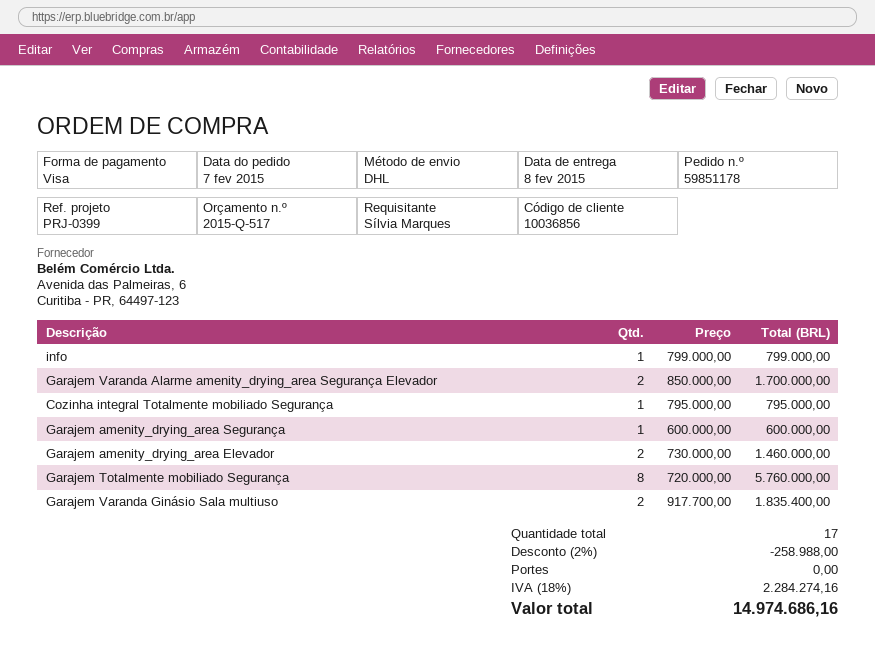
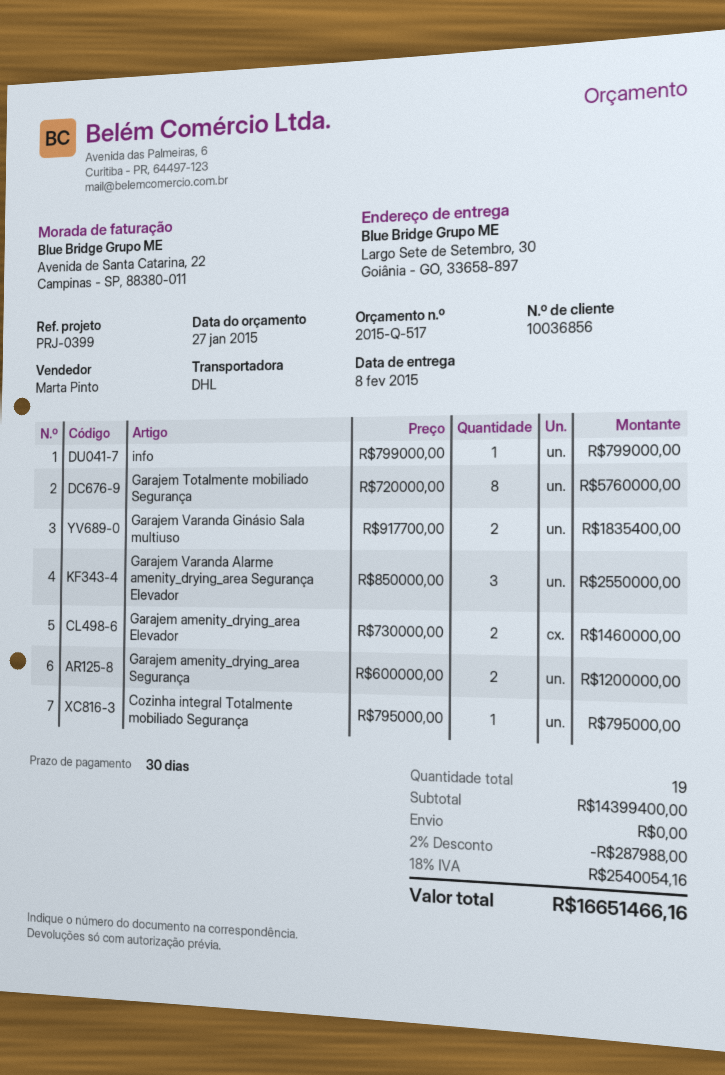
Garajem Varanda Alarme amenity_drying_area Segurança Elevador: 2 x 850000.00 = 1700000.00 -> 3 x 850000.00 = 2550000.00
Garajem amenity_drying_area Segurança: 1 x 600000.00 = 600000.00 -> 2 x 600000.00 = 1200000.00
total quantity: 17 -> 19
discount: 2% = 258988.00 -> 2% = 287988.00
tax: 18% = 2284274.16 -> 18% = 2540054.16
total: 14974686.16 -> 16651466.16

